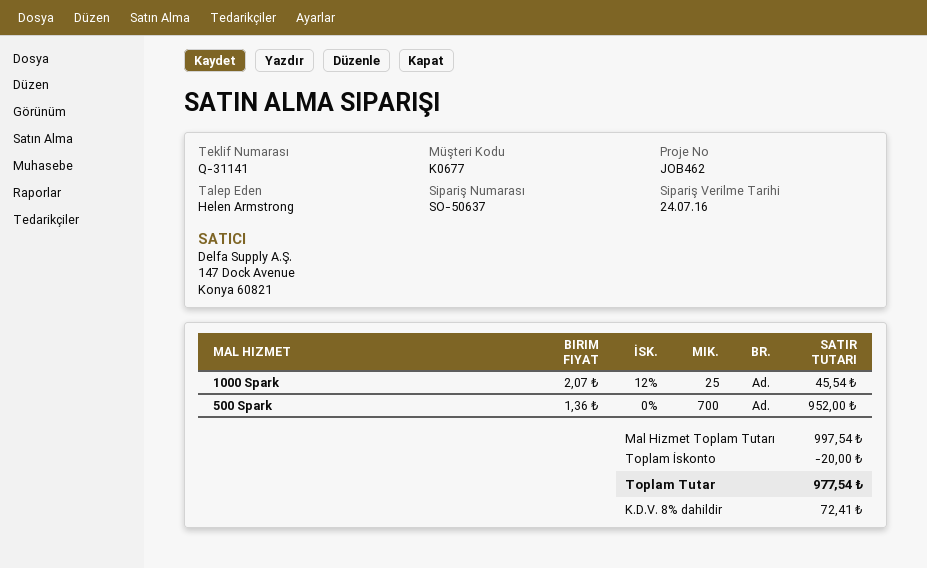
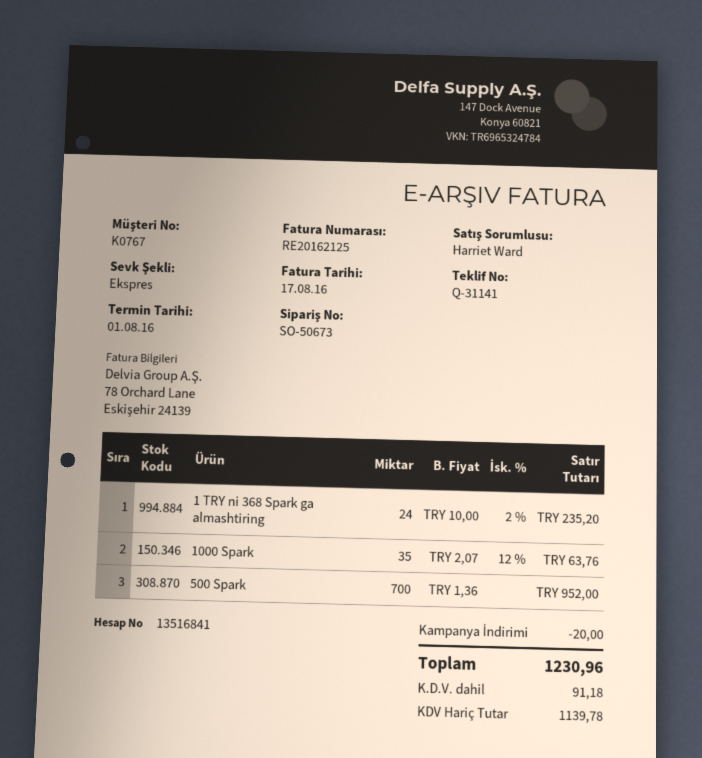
order number: SO-50637 -> SO-50673
customer number: K0677 -> K0767
1000 Spark: 25 x 2.07 - 12% = 45.54 -> 35 x 2.07 - 12% = 63.76
1 TRY ni 368 Spark ga almashtiring: none -> 24 x 10.00 - 2% = 235.20
tax: 72.41 -> 91.18
total: 977.54 -> 1230.96

